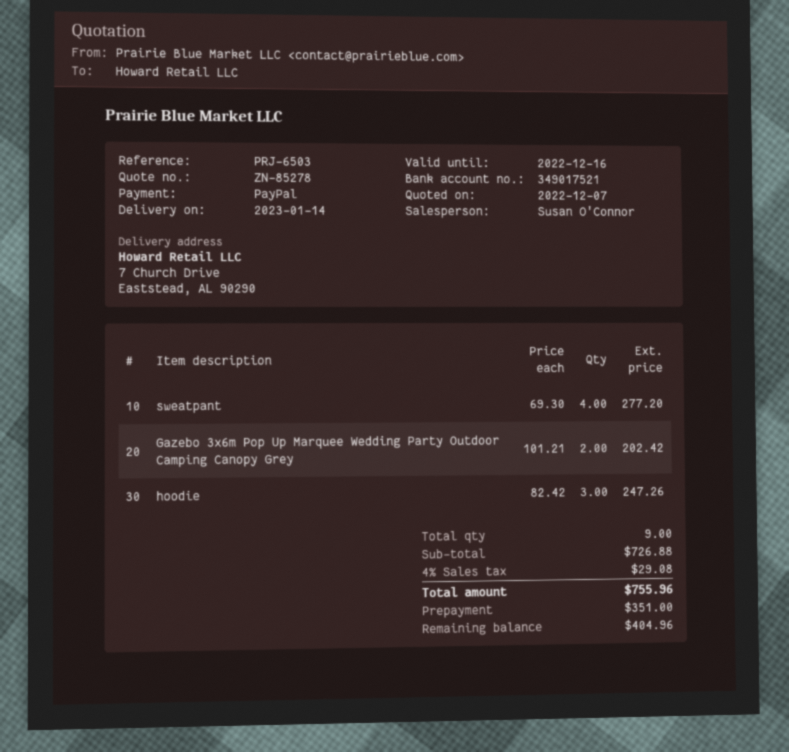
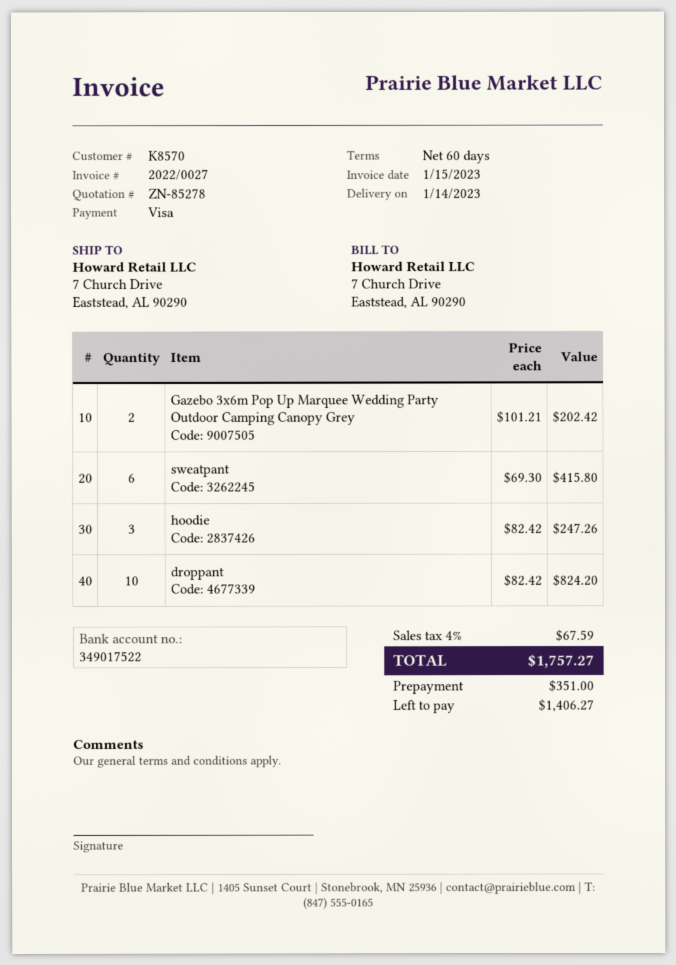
payment method: PayPal -> Visa
bank account: 349017521 -> 349017522
sweatpant: 4 x 69.30 = 277.20 -> 6 x 69.30 = 415.80
droppant: none -> 10 x 82.42 = 824.20
tax: 4% = 29.08 -> 4% = 67.59
total: 755.96 -> 1757.27
balance: 404.96 -> 1406.27

